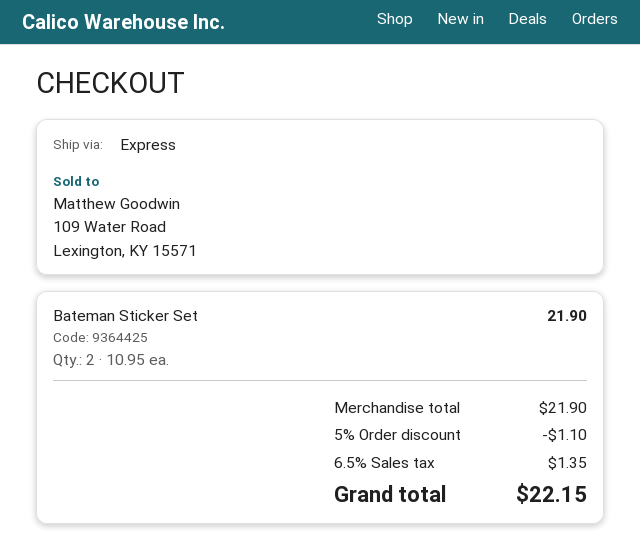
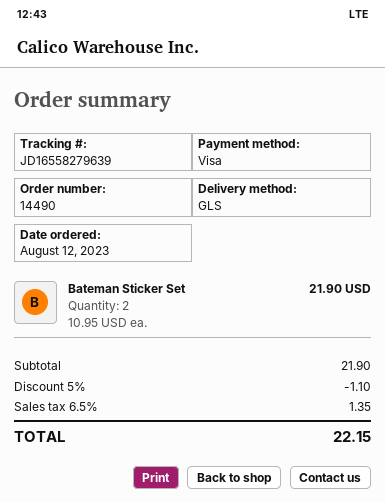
shipping method: express -> GLS

